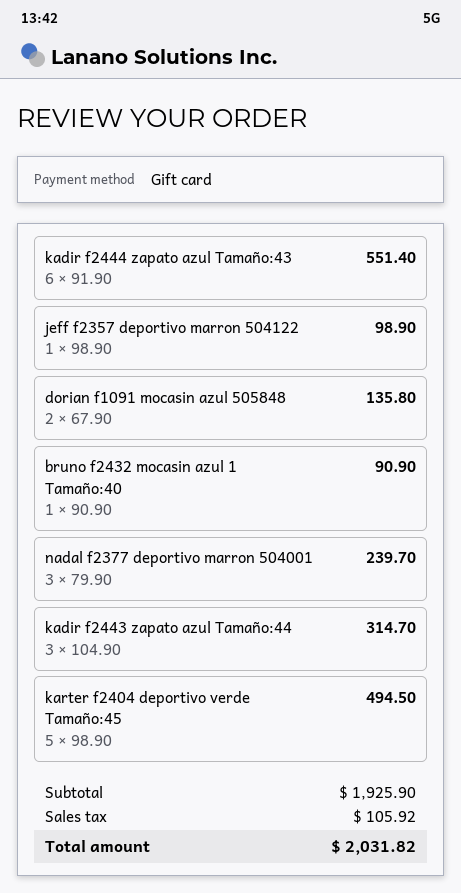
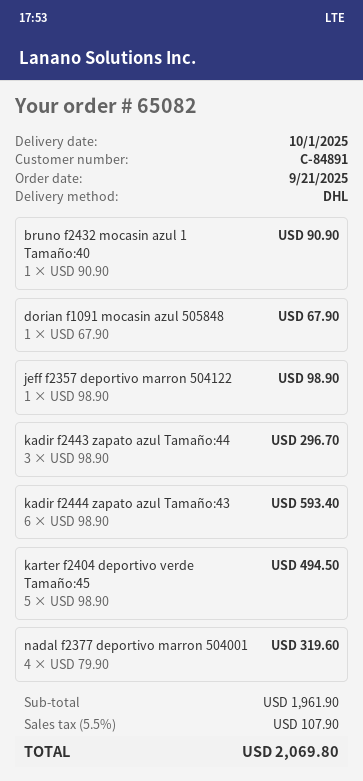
kadir f2444 zapato azul Tamaño:43: 6 x 91.90 = 551.40 -> 6 x 98.90 = 593.40
dorian f1091 mocasin azul 505848: 2 x 67.90 = 135.80 -> 1 x 67.90 = 67.90
nadal f2377 deportivo marron 504001: 3 x 79.90 = 239.70 -> 4 x 79.90 = 319.60
kadir f2443 zapato azul Tamaño:44: 3 x 104.90 = 314.70 -> 3 x 98.90 = 296.70
subtotal: 1925.90 -> 1961.90
tax: 105.92 -> 107.90
total: 2031.82 -> 2069.80

